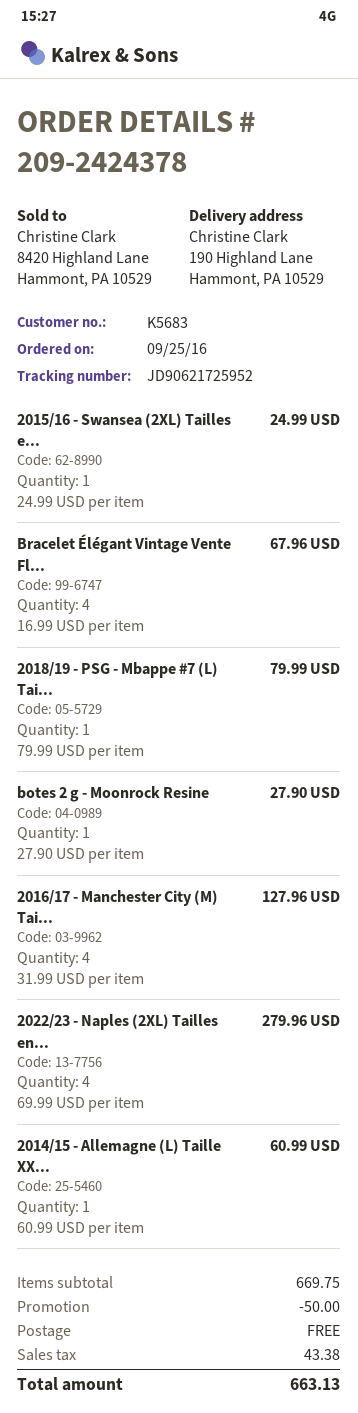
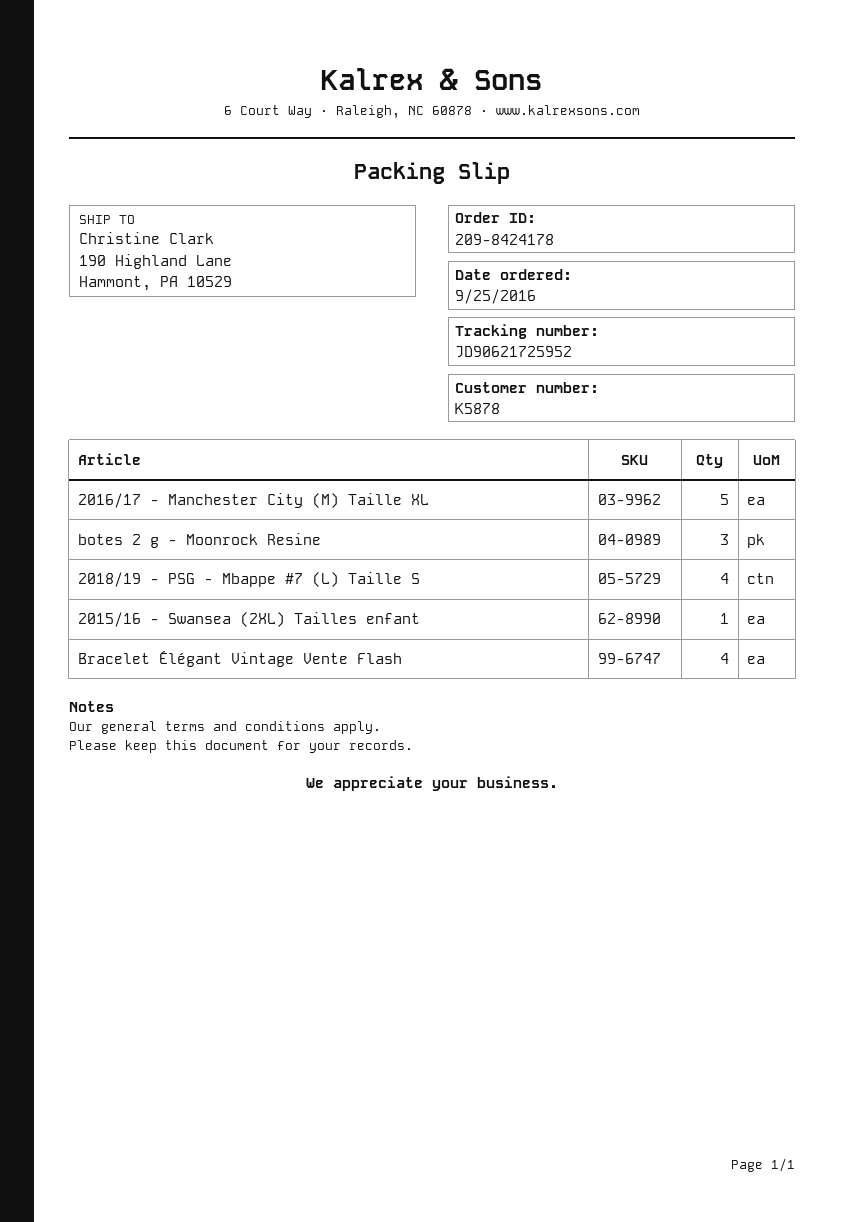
order number: 209-2424378 -> 209-8424178
customer number: K5683 -> K5878
2018/19 - PSG - Mbappe #7 (L) Tai...: 1 -> 4
botes 2 g - Moonrock Resine: 1 -> 3
2016/17 - Manchester City (M) Tai...: 4 -> 5
2022/23 - Naples (2XL) Tailles en...: 4 -> none
2014/15 - Allemagne (L) Taille XX...: 1 -> none

